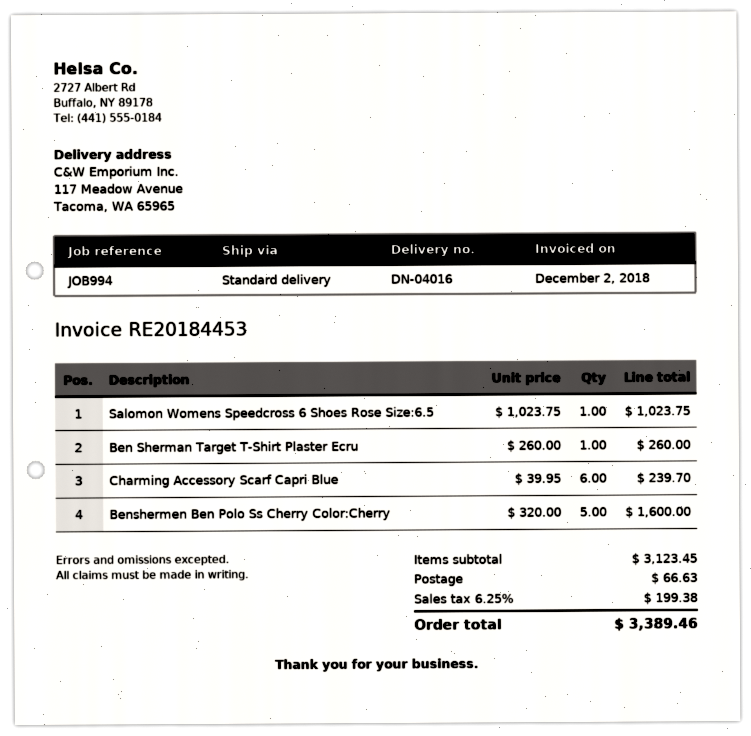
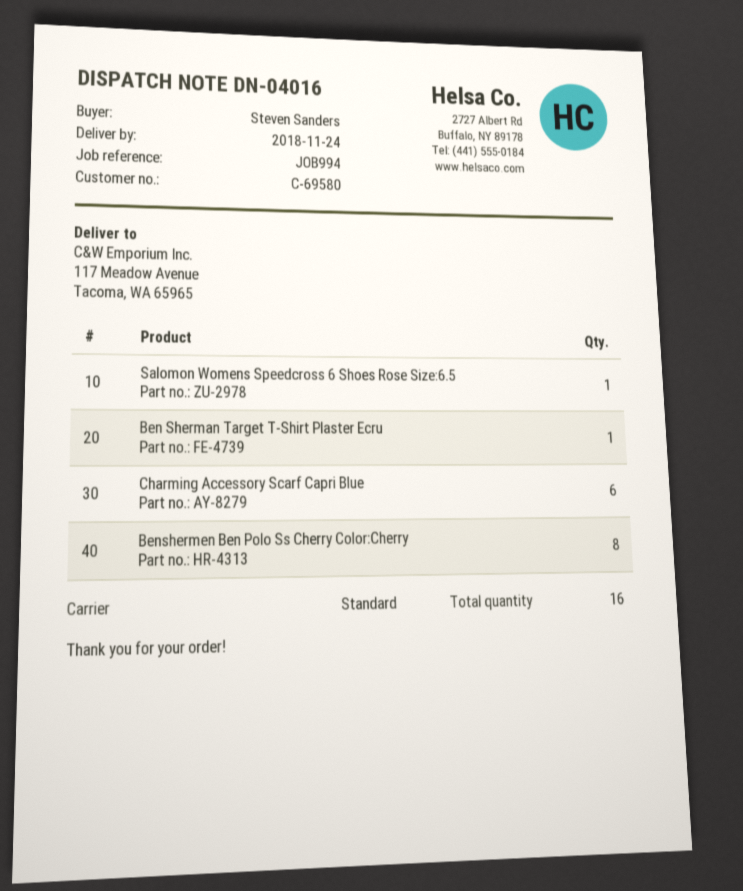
Benshermen Ben Polo Ss Cherry Color:Cherry: 5 -> 8

